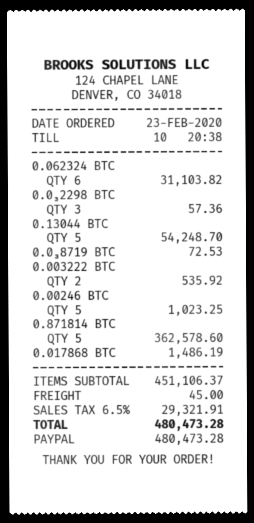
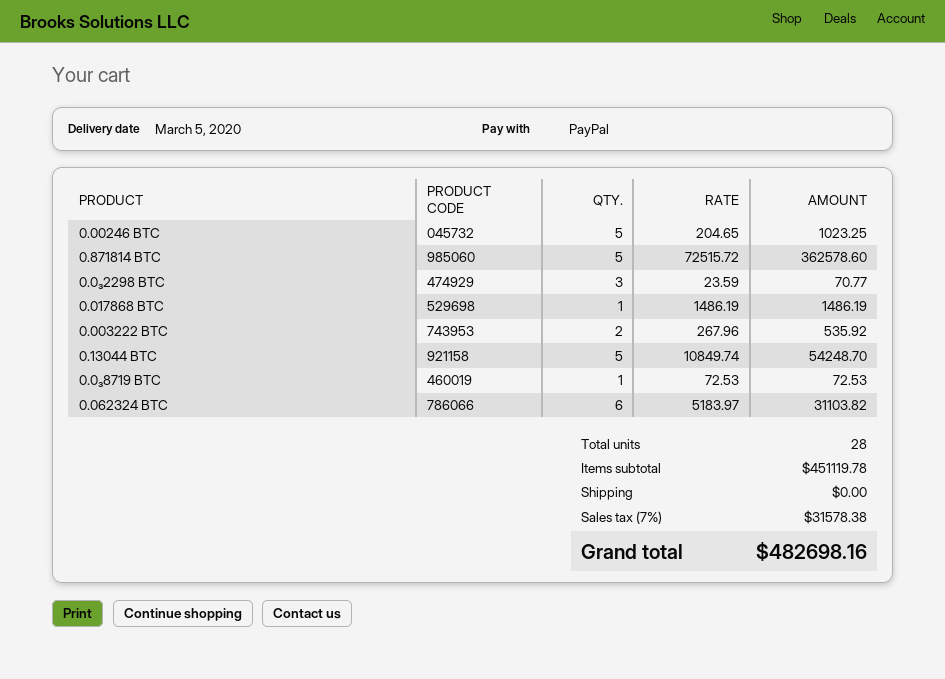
0.0₃2298 BTC: 3 for 57.36 -> 3 for 70.77
subtotal: 451106.37 -> 451119.78
shipping: 45.00 -> 0.00
tax: 6.5% = 29321.91 -> 7% = 31578.38
total: 480473.28 -> 482698.16

